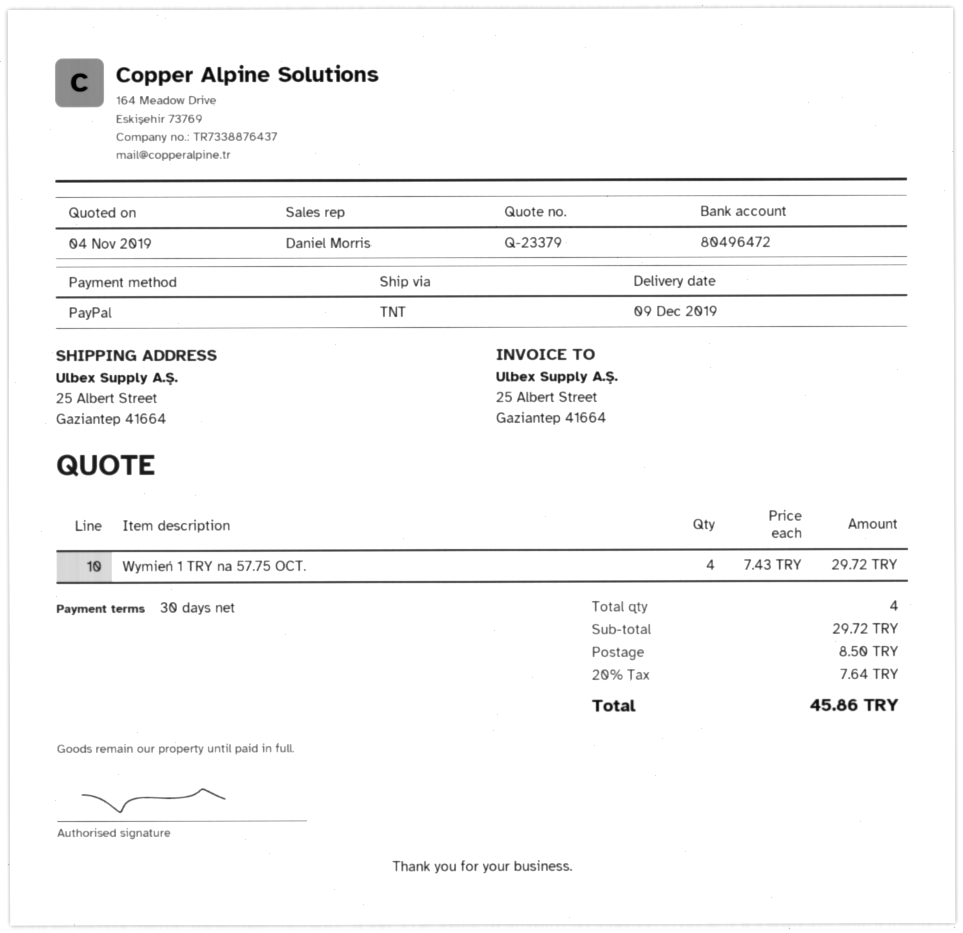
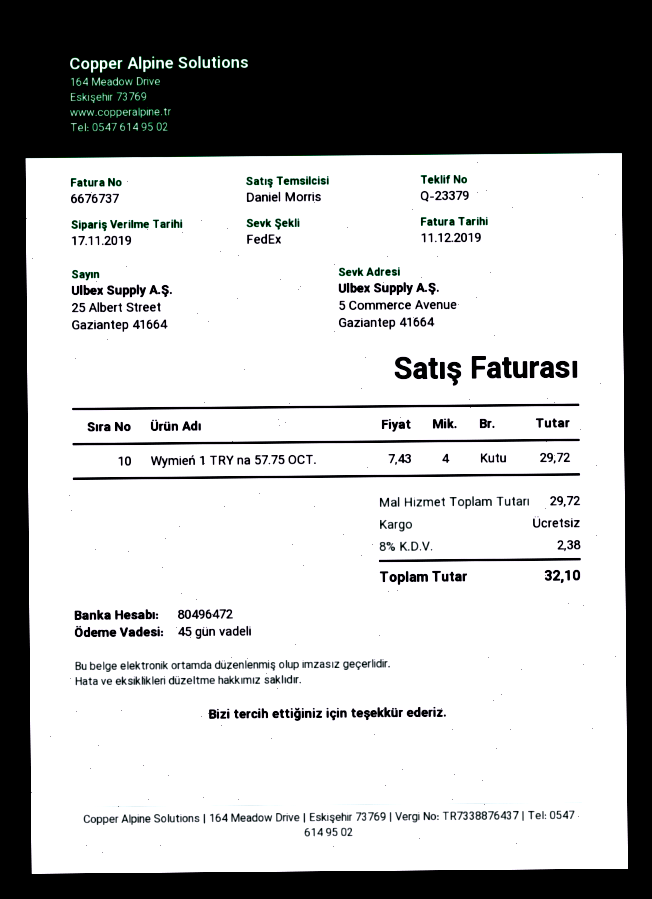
payment terms: 30 days -> 45 days
shipping method: TNT -> FedEx
ship to: 25 Albert Street, Gaziantep 41664 -> 5 Commerce Avenue, Gaziantep 41664
shipping: 8.50 -> 0.00
tax: 20% = 7.64 -> 8% = 2.38
total: 45.86 -> 32.10

